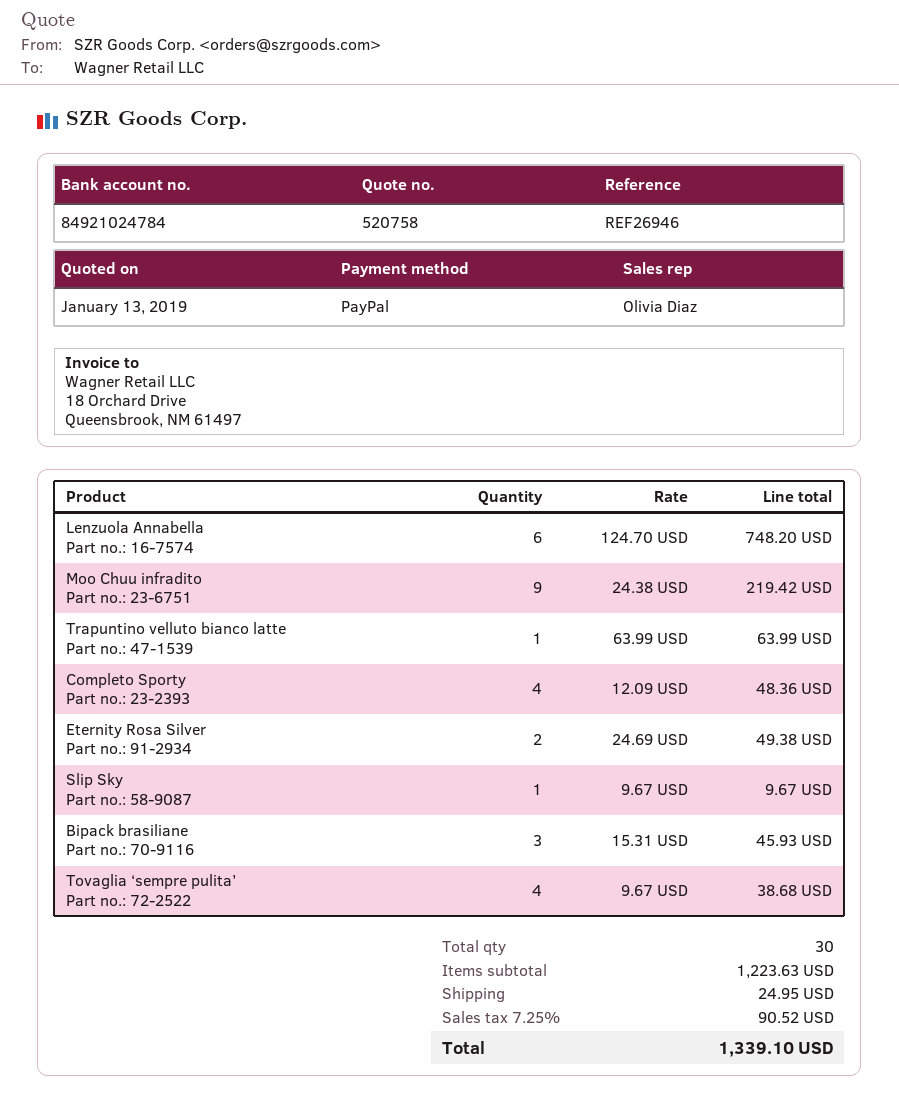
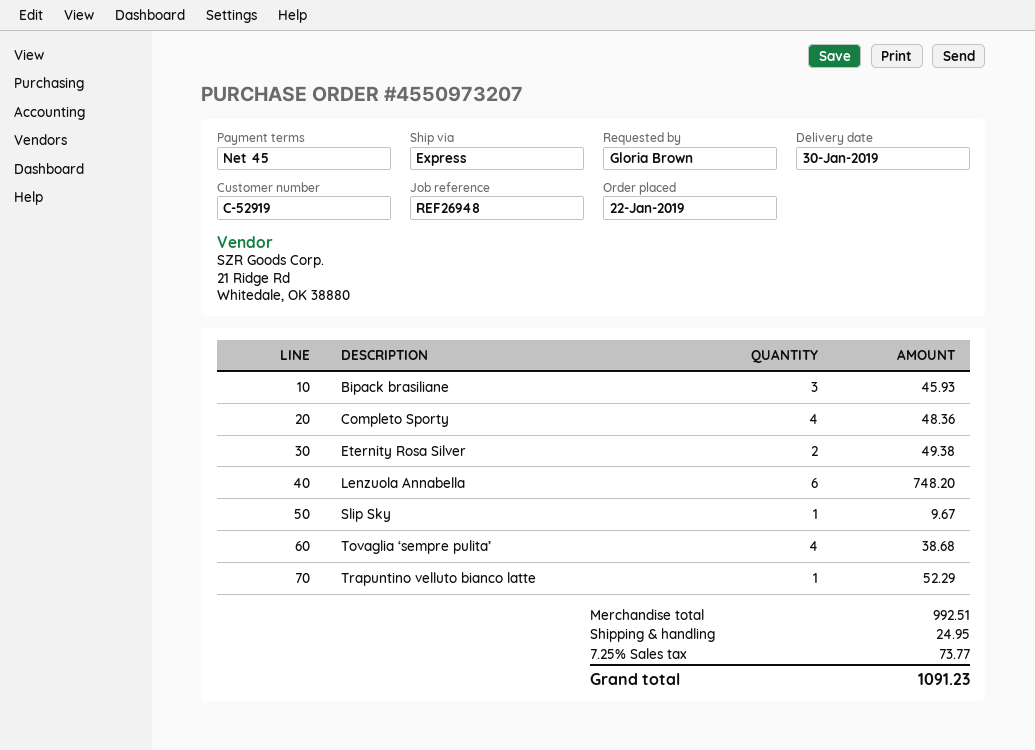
reference: REF26946 -> REF26948
Moo Chuu infradito: 9 for 219.42 -> none
Trapuntino velluto bianco latte: 1 for 63.99 -> 1 for 52.29
subtotal: 1223.63 -> 992.51
tax: 7.25% = 90.52 -> 7.25% = 73.77
total: 1339.10 -> 1091.23

